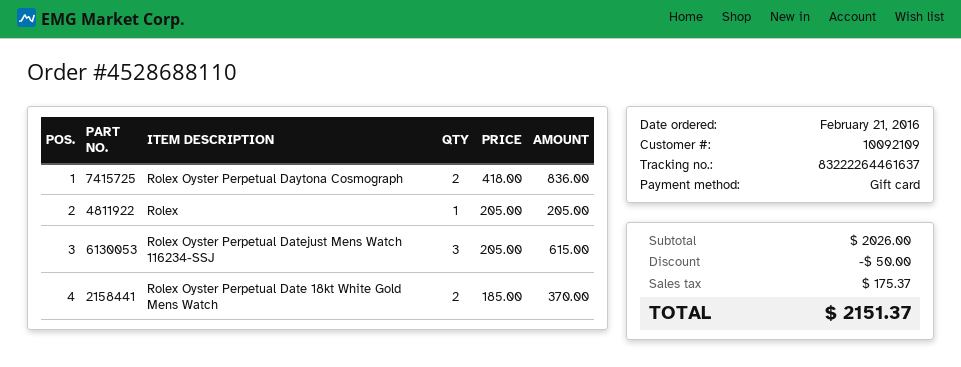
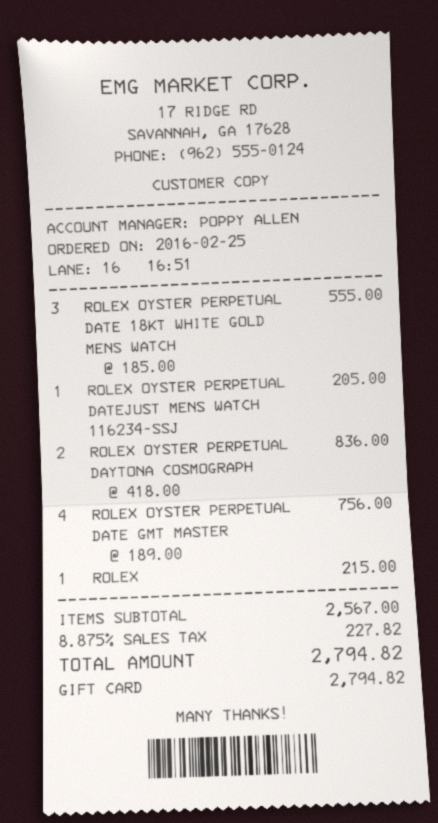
order date: 2016-02-21 -> 2016-02-25
Rolex: 1 x 205.00 = 205.00 -> 1 x 215.00 = 215.00
Rolex Oyster Perpetual Datejust Mens Watch 116234-SSJ: 3 x 205.00 = 615.00 -> 1 x 205.00 = 205.00
Rolex Oyster Perpetual Date 18kt White Gold Mens Watch: 2 x 185.00 = 370.00 -> 3 x 185.00 = 555.00
ROLEX OYSTER PERPETUAL DATE GMT MASTER: none -> 4 x 189.00 = 756.00
subtotal: 2026.00 -> 2567.00
discount: 50.00 -> none
tax: 175.37 -> 227.82
total: 2151.37 -> 2794.82

